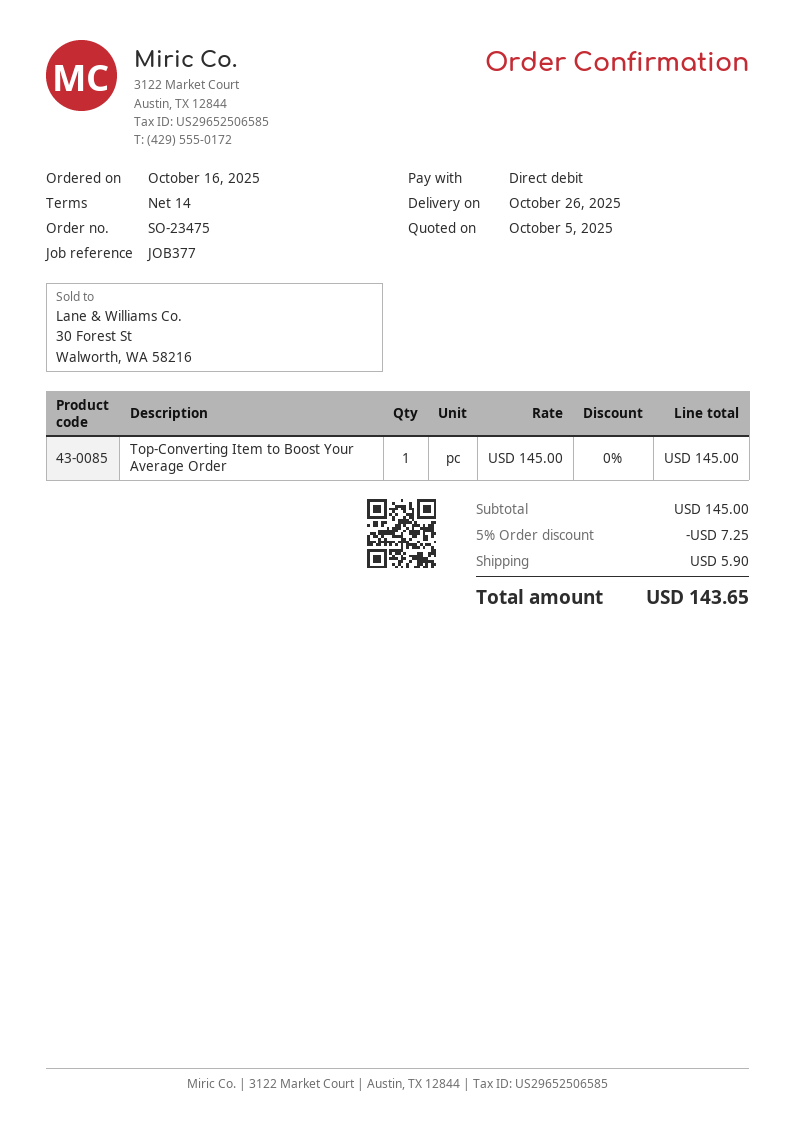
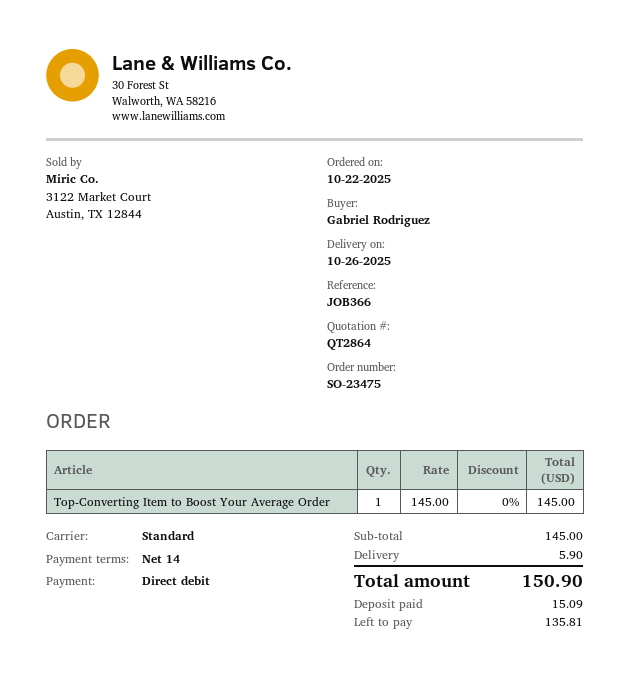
order date: 2025-10-16 -> 2025-10-22
reference: JOB377 -> JOB366
discount: 5% = 7.25 -> none
total: 143.65 -> 150.90

